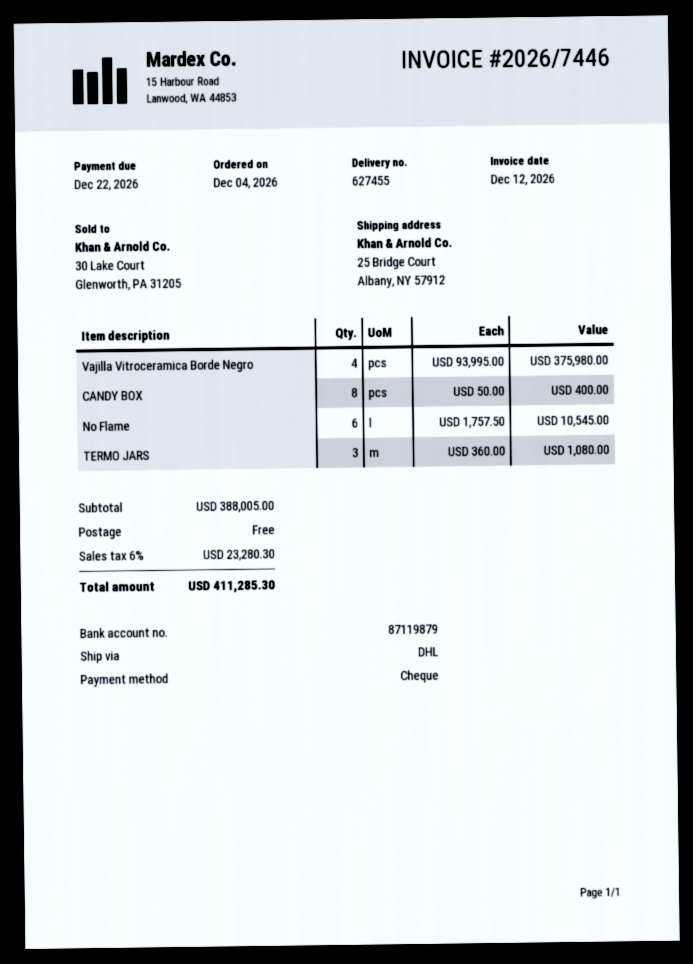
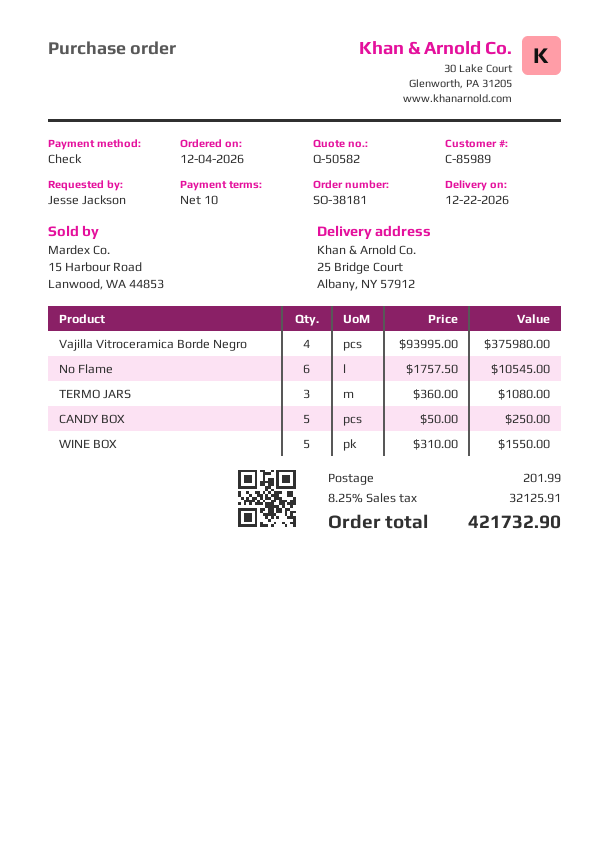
CANDY BOX: 8 x 50.00 = 400.00 -> 5 x 50.00 = 250.00
WINE BOX: none -> 5 x 310.00 = 1550.00
shipping: 0.00 -> 201.99
tax: 6% = 23280.30 -> 8.25% = 32125.91
total: 411285.30 -> 421732.90

